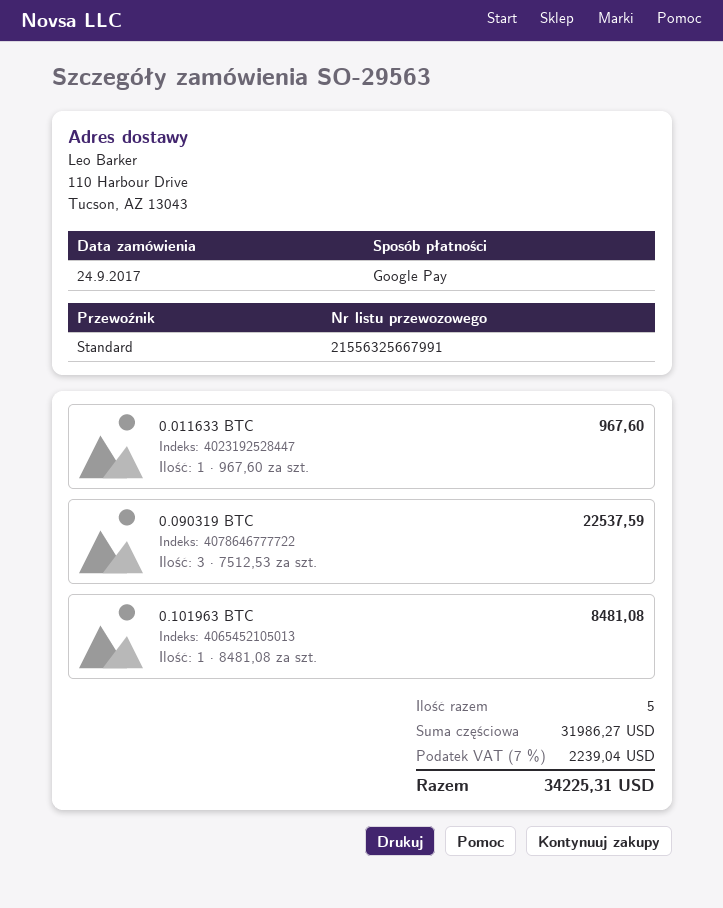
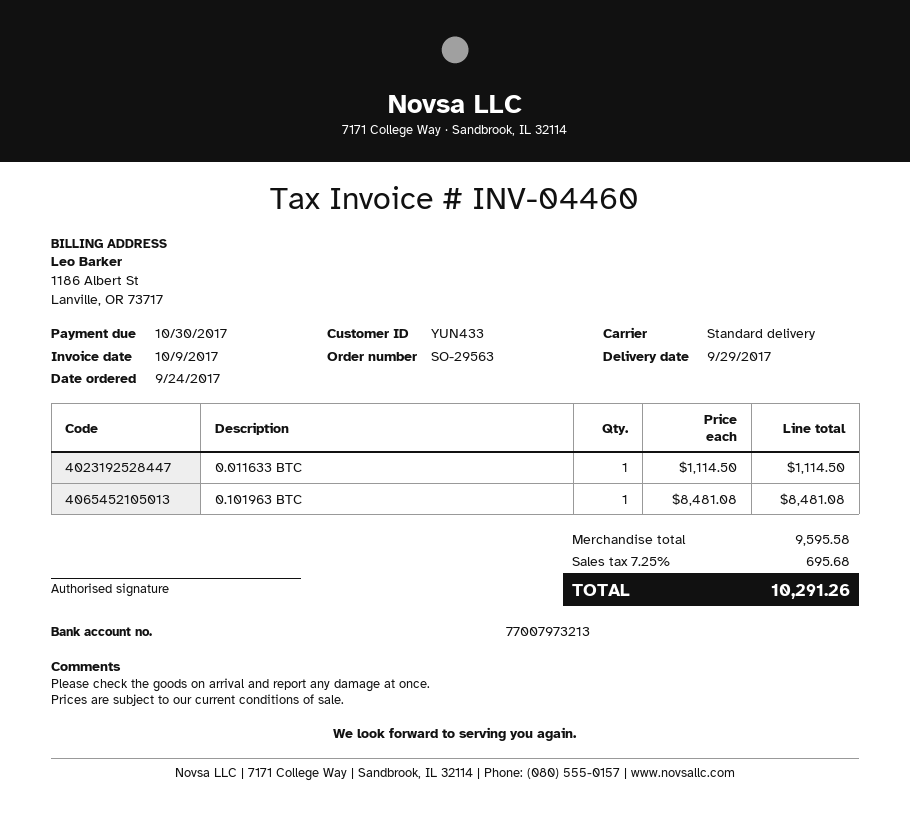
0.011633 BTC: 1 x 967.60 = 967.60 -> 1 x 1114.50 = 1114.50
0.090319 BTC: 3 x 7512.53 = 22537.59 -> none
subtotal: 31986.27 -> 9595.58
tax: 7% = 2239.04 -> 7.25% = 695.68
total: 34225.31 -> 10291.26

